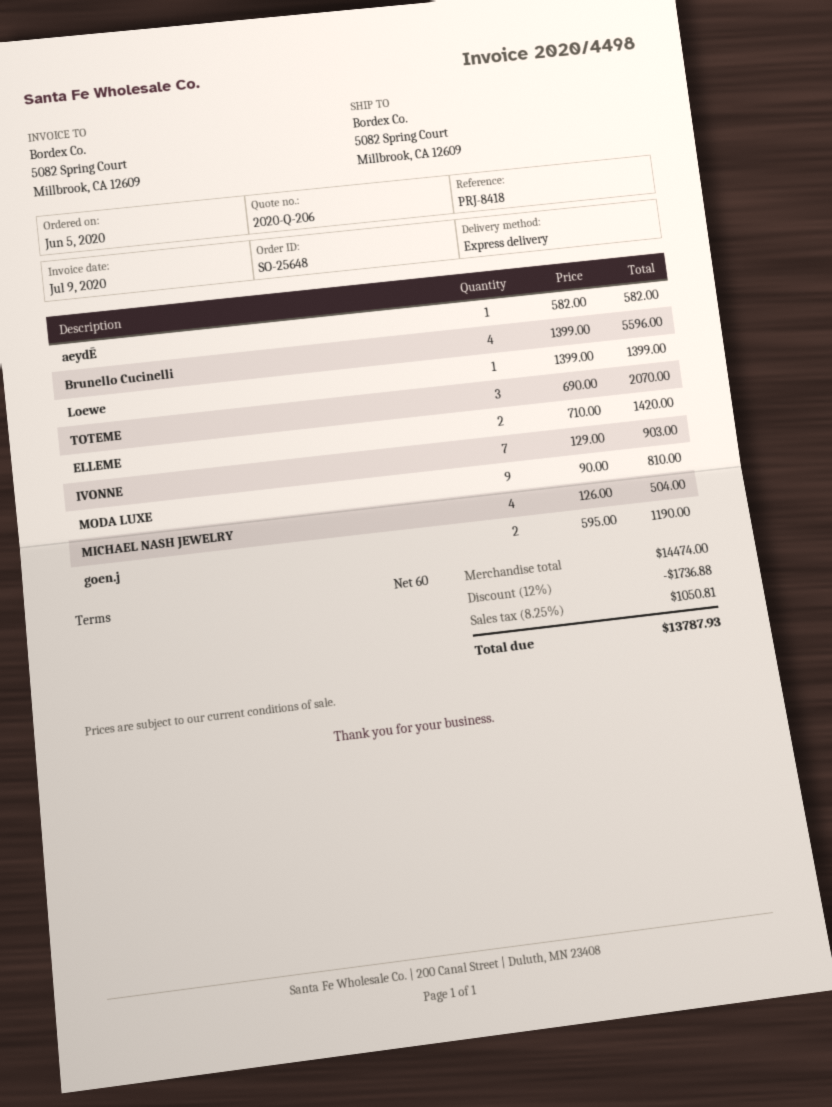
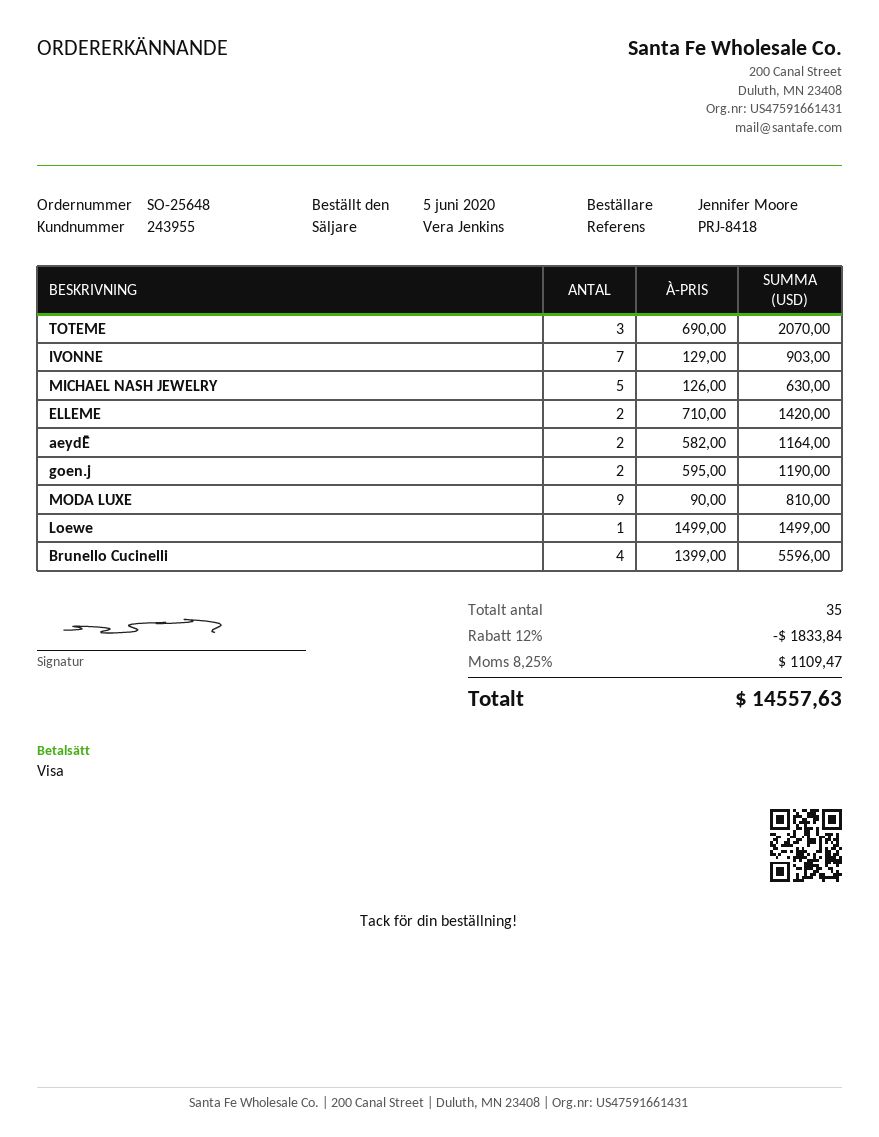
aeydĒ: 1 x 582.00 = 582.00 -> 2 x 582.00 = 1164.00
Loewe: 1 x 1399.00 = 1399.00 -> 1 x 1499.00 = 1499.00
MICHAEL NASH JEWELRY: 4 x 126.00 = 504.00 -> 5 x 126.00 = 630.00
discount: 12% = 1736.88 -> 12% = 1833.84
tax: 8.25% = 1050.81 -> 8.25% = 1109.47
total: 13787.93 -> 14557.63

